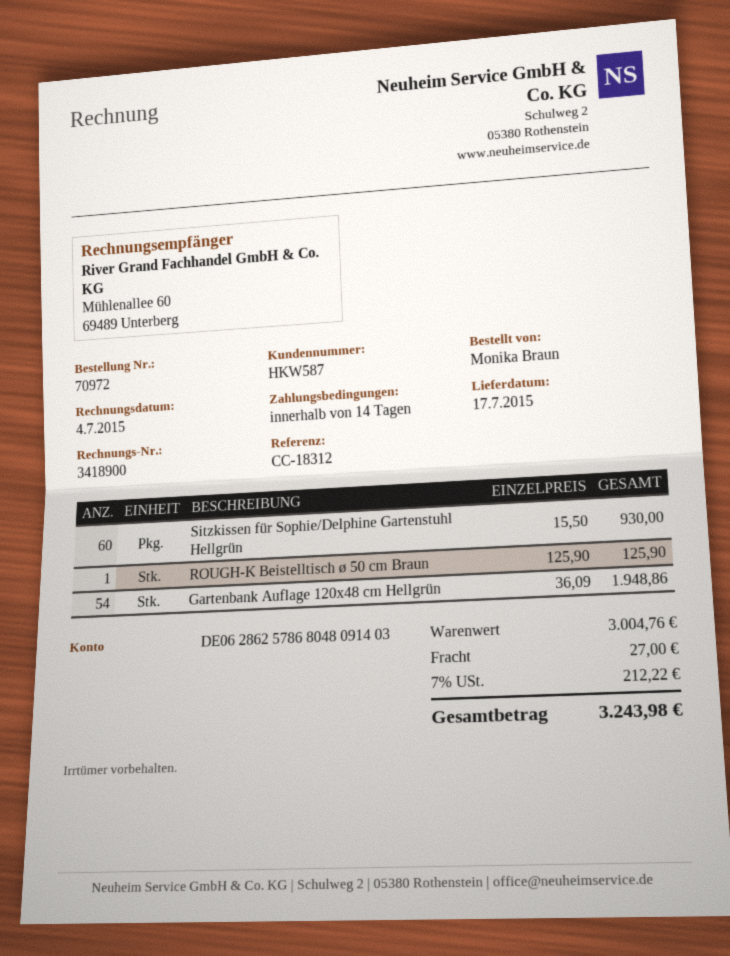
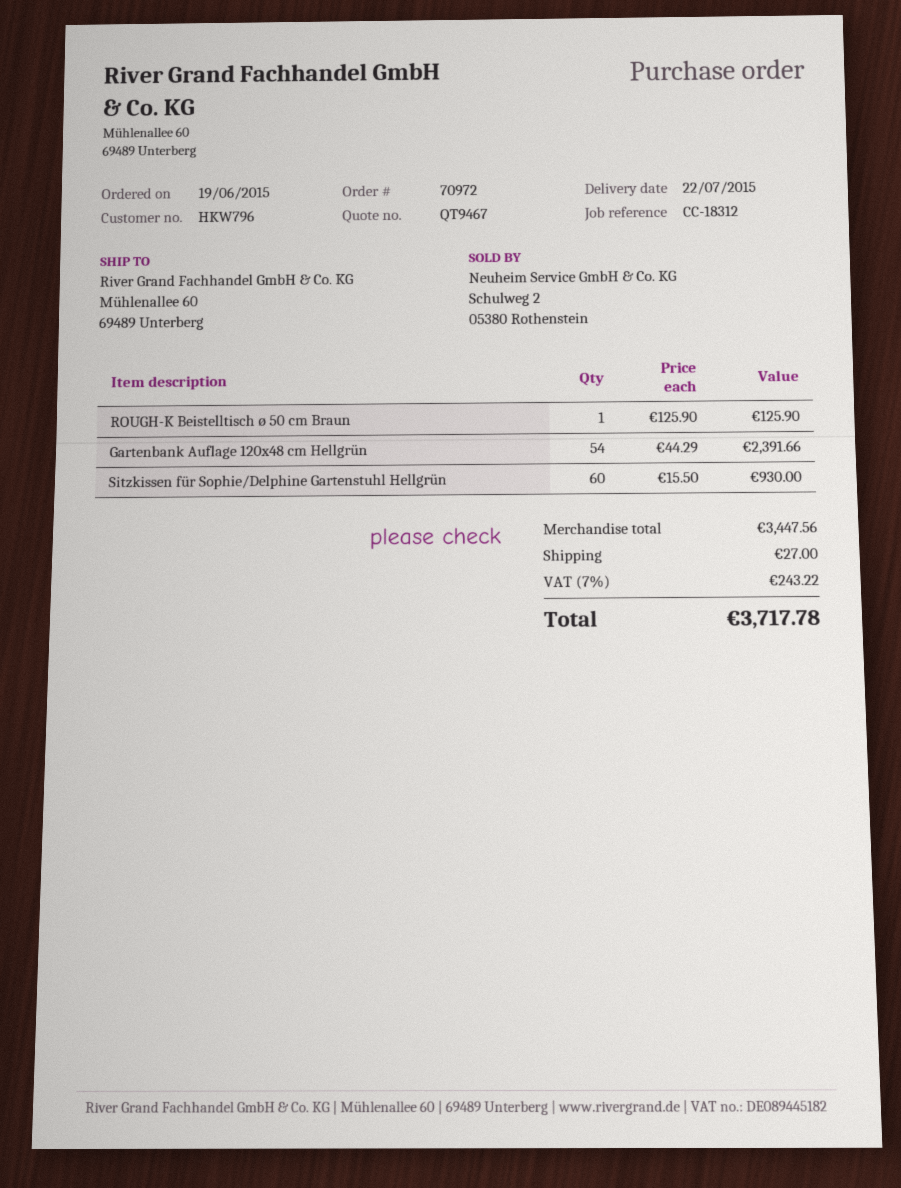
delivery date: 2015-07-17 -> 2015-07-22
customer number: HKW587 -> HKW796
Gartenbank Auflage 120x48 cm Hellgrün: 54 x 36.09 = 1948.86 -> 54 x 44.29 = 2391.66
subtotal: 3004.76 -> 3447.56
tax: 7% = 212.22 -> 7% = 243.22
total: 3243.98 -> 3717.78

